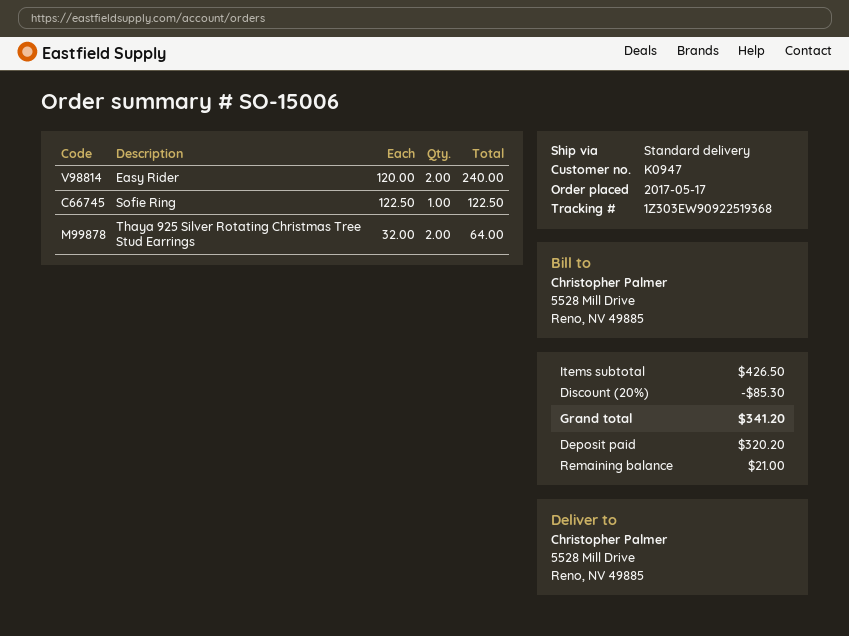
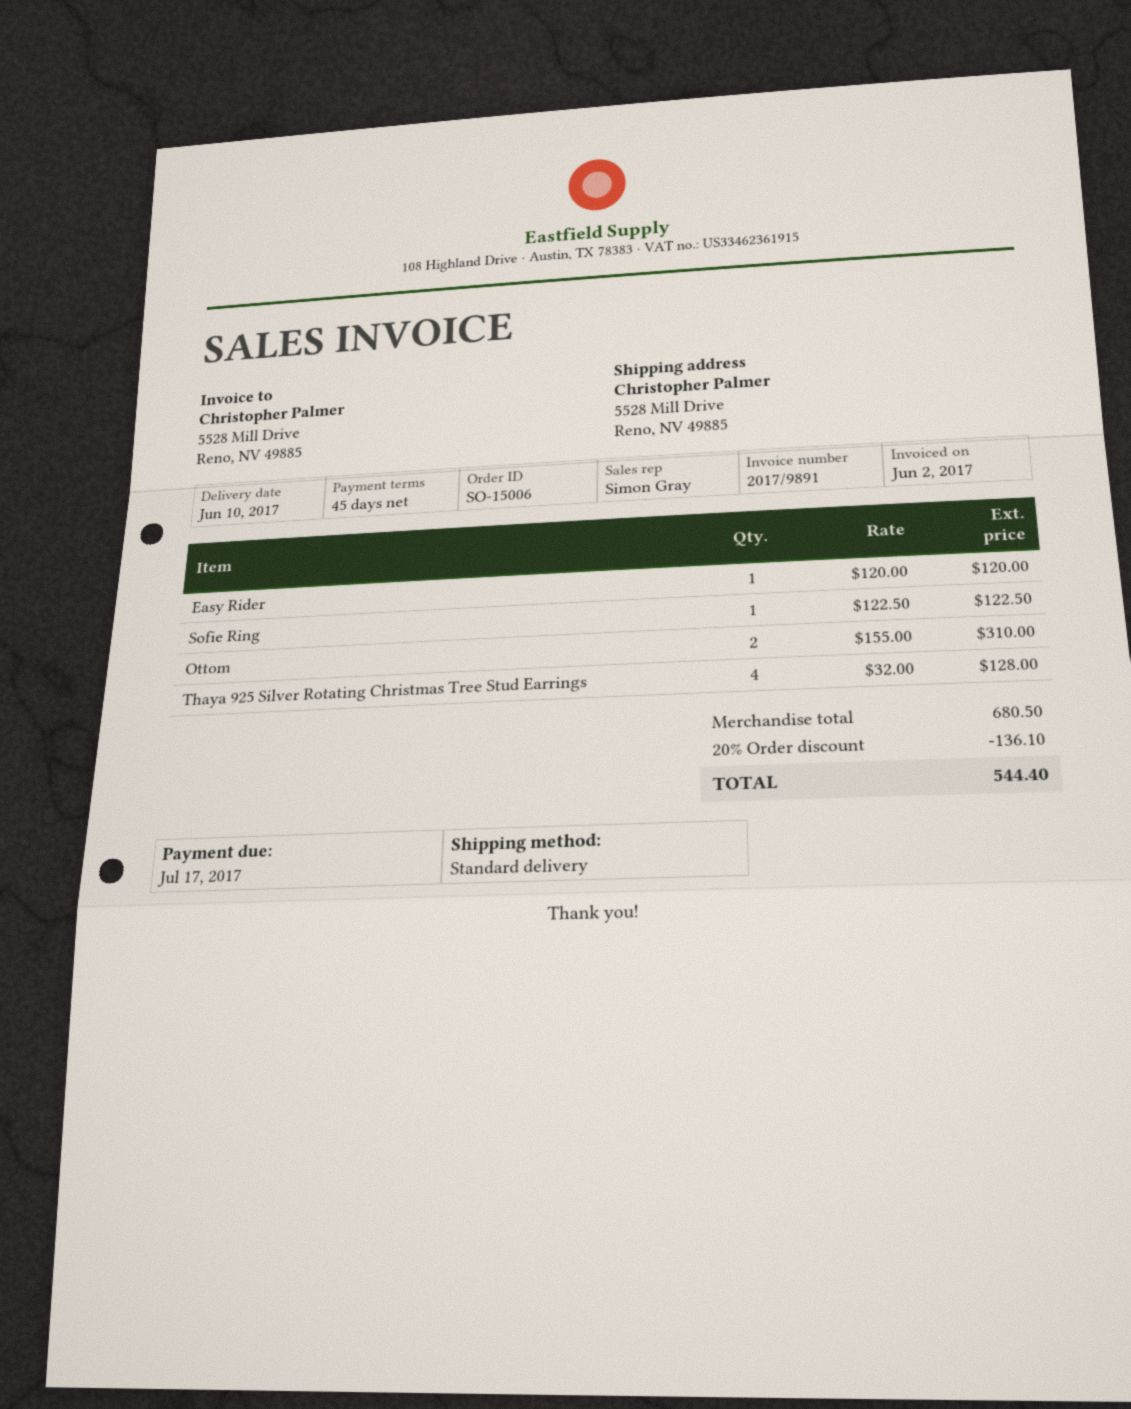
Easy Rider: 2 x 120.00 = 240.00 -> 1 x 120.00 = 120.00
Thaya 925 Silver Rotating Christmas Tree Stud Earrings: 2 x 32.00 = 64.00 -> 4 x 32.00 = 128.00
Ottom: none -> 2 x 155.00 = 310.00
subtotal: 426.50 -> 680.50
discount: 20% = 85.30 -> 20% = 136.10
total: 341.20 -> 544.40

